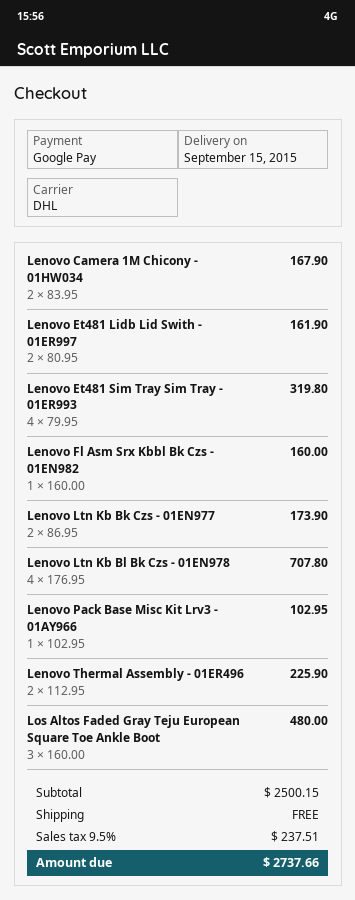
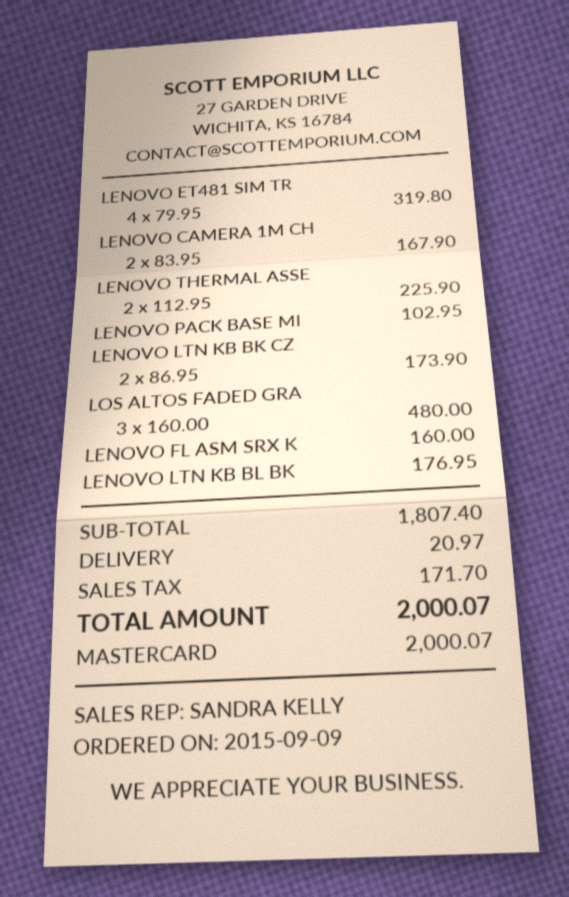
payment method: Google Pay -> Mastercard
Lenovo Et481 Lidb Lid Swith - 01ER997: 2 x 80.95 = 161.90 -> none
Lenovo Ltn Kb Bl Bk Czs - 01EN978: 4 x 176.95 = 707.80 -> 1 x 176.95 = 176.95
subtotal: 2500.15 -> 1807.40
shipping: 0.00 -> 20.97
tax: 237.51 -> 171.70
total: 2737.66 -> 2000.07

